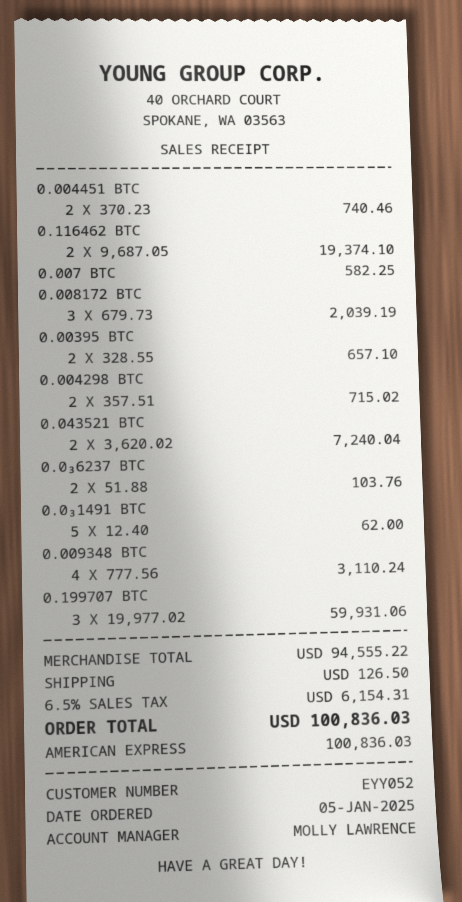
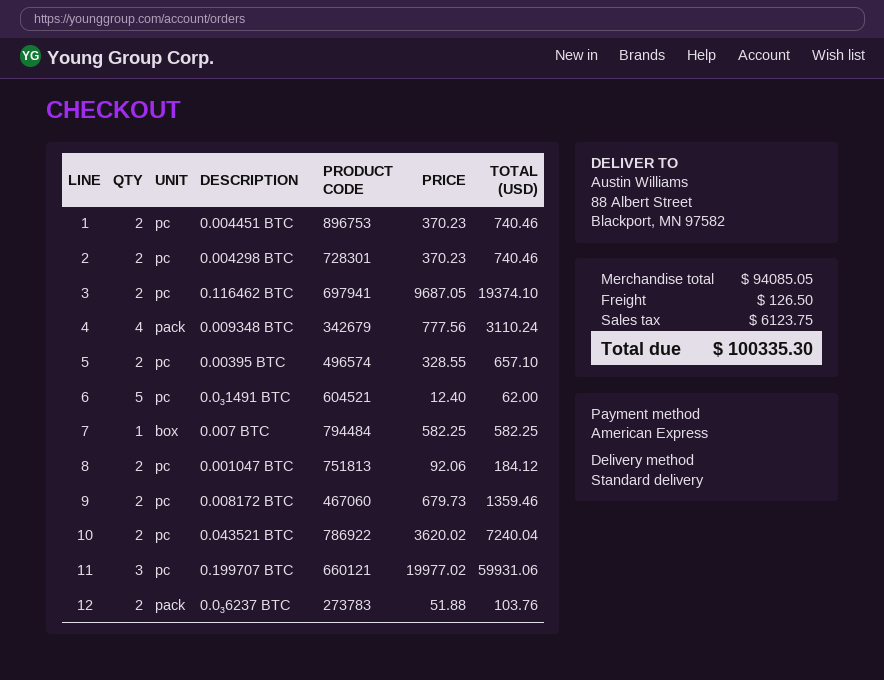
0.008172 BTC: 3 x 679.73 = 2039.19 -> 2 x 679.73 = 1359.46
0.004298 BTC: 2 x 357.51 = 715.02 -> 2 x 370.23 = 740.46
0.001047 BTC: none -> 2 x 92.06 = 184.12
subtotal: 94555.22 -> 94085.05
tax: 6154.31 -> 6123.75
total: 100836.03 -> 100335.30

